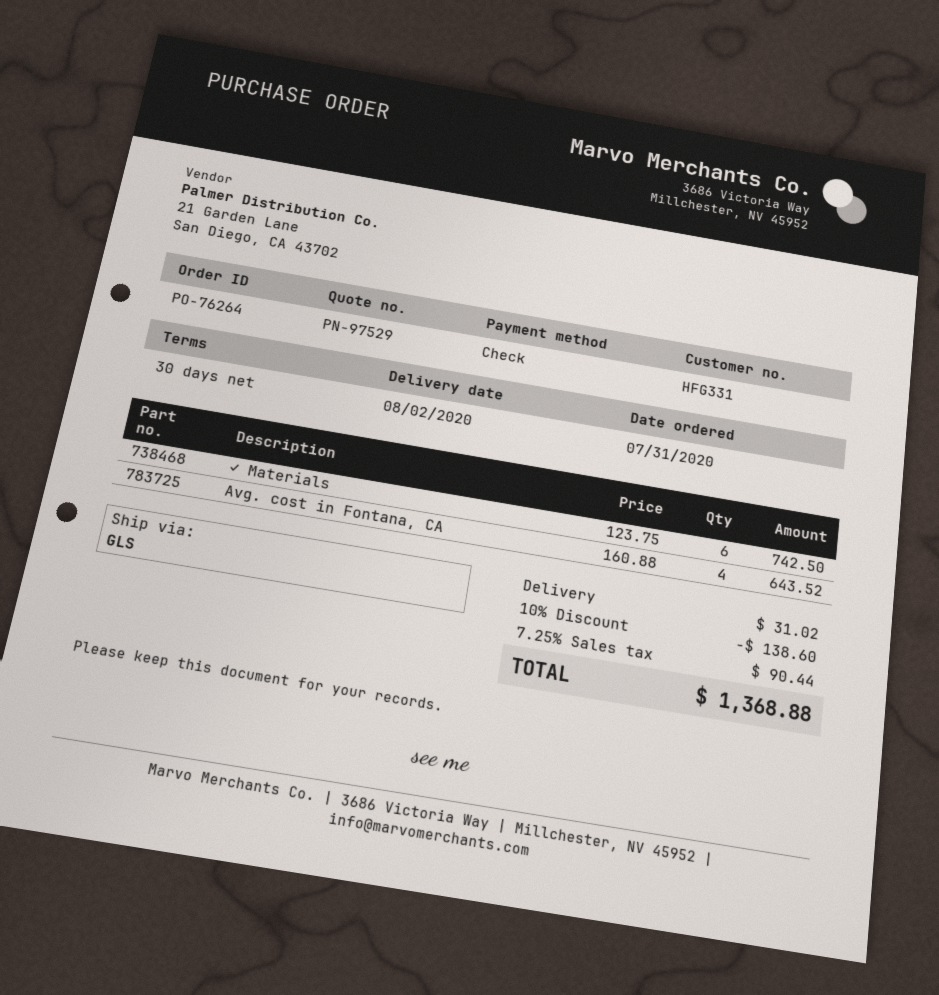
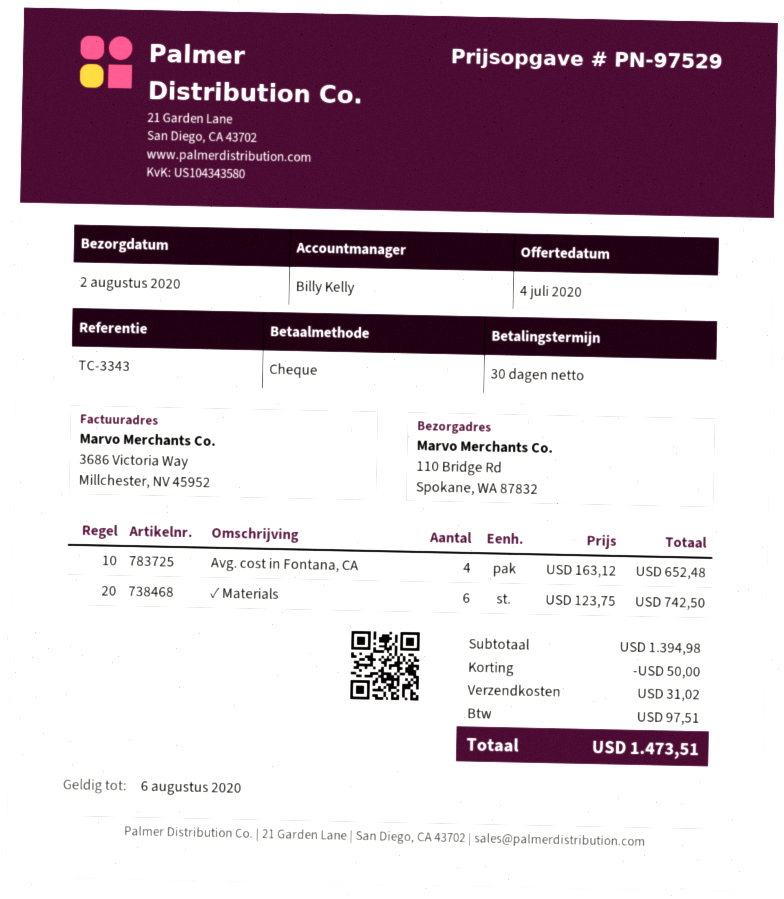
Avg. cost in Fontana, CA: 4 x 160.88 = 643.52 -> 4 x 163.12 = 652.48
discount: 138.60 -> 50.00
tax: 90.44 -> 97.51
total: 1368.88 -> 1473.51

